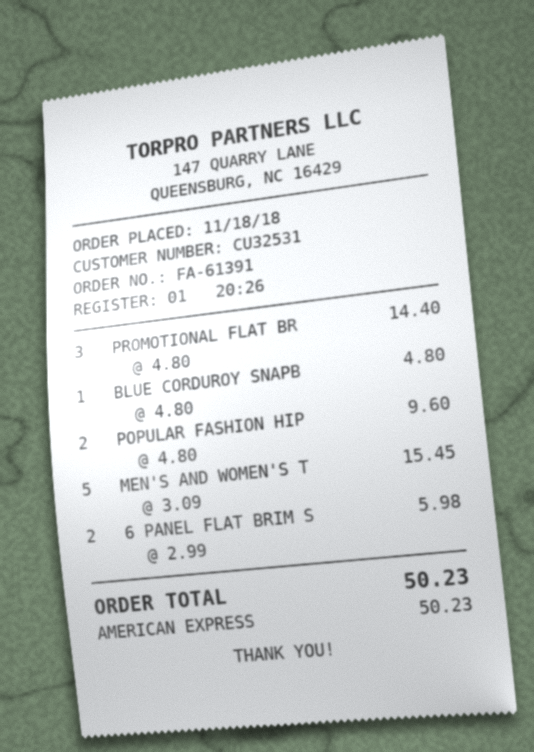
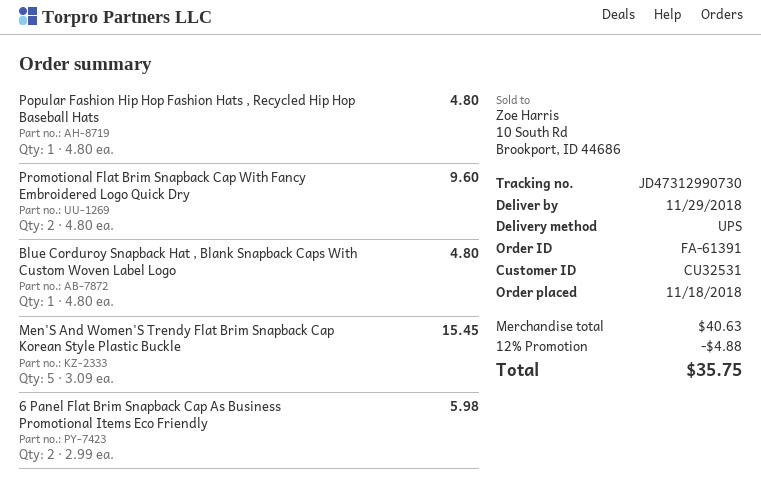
PROMOTIONAL FLAT BR: 3 x 4.80 = 14.40 -> 2 x 4.80 = 9.60
POPULAR FASHION HIP: 2 x 4.80 = 9.60 -> 1 x 4.80 = 4.80
discount: none -> 12% = 4.88
total: 50.23 -> 35.75

